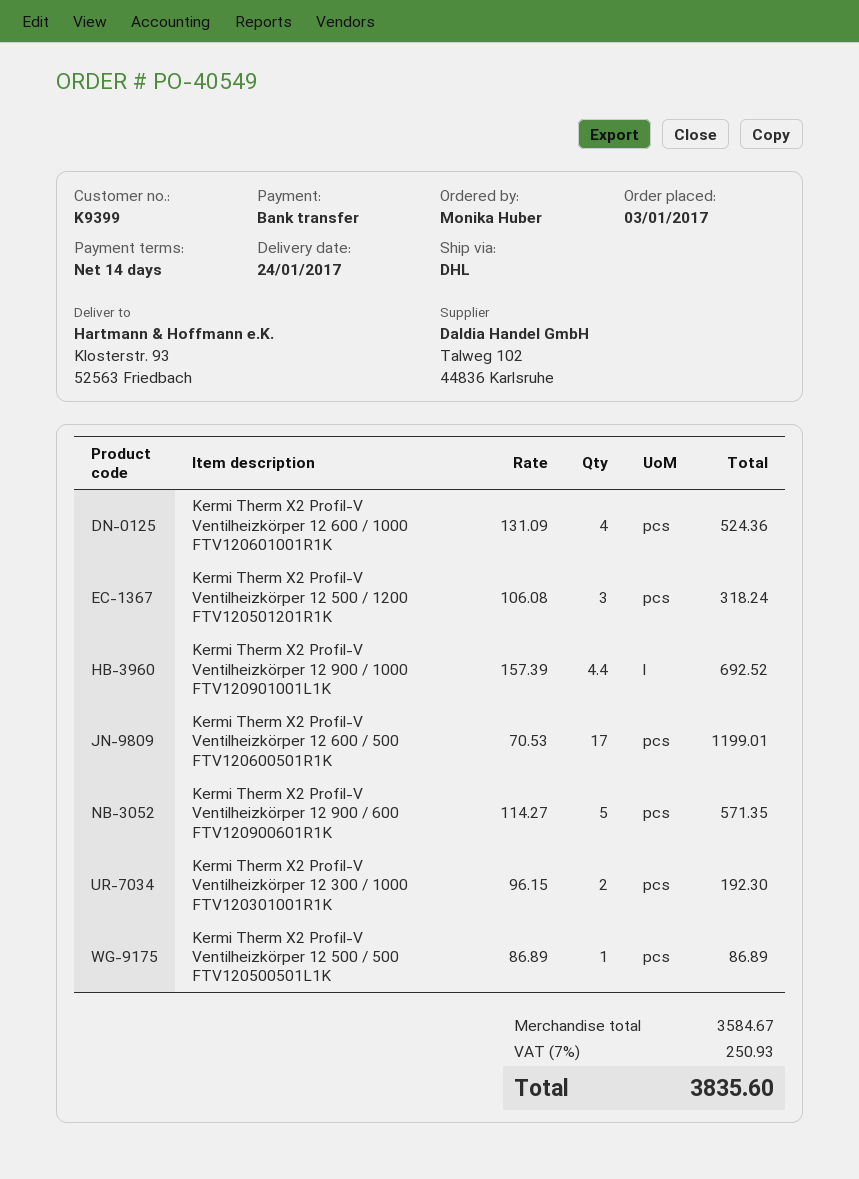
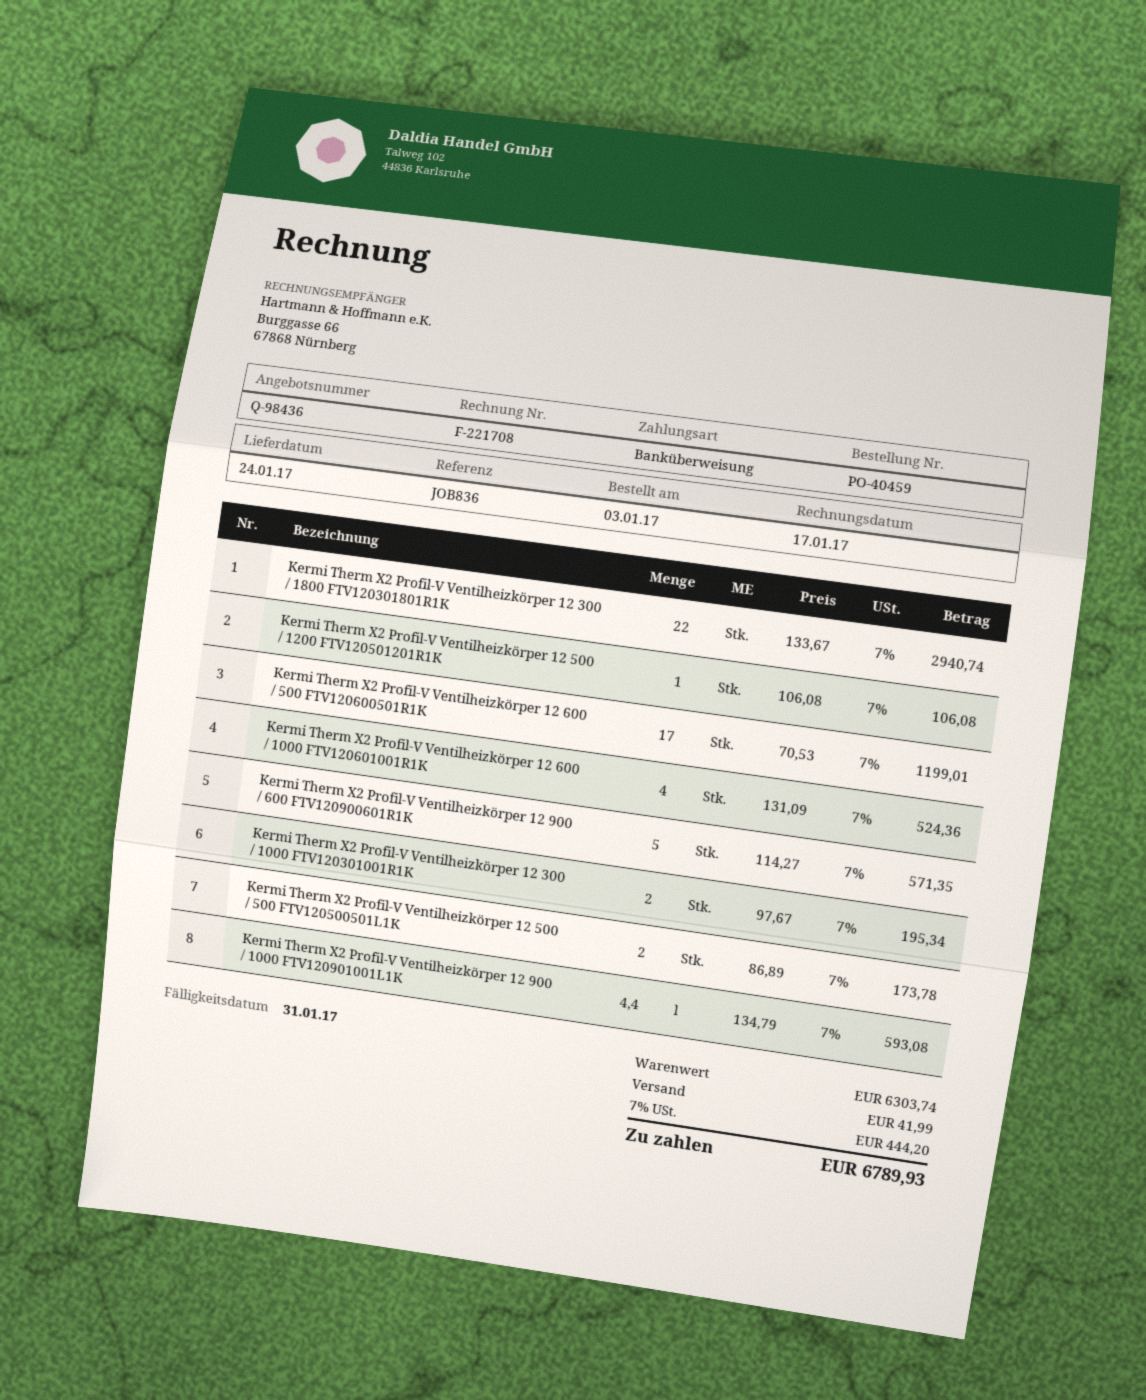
order number: PO-40549 -> PO-40459
Kermi Therm X2 Profil-V Ventilheizkörper 12 500 / 1200 FTV120501201R1K: 3 x 106.08 = 318.24 -> 1 x 106.08 = 106.08
Kermi Therm X2 Profil-V Ventilheizkörper 12 900 / 1000 FTV120901001L1K: 4.4 x 157.39 = 692.52 -> 4.4 x 134.79 = 593.08
Kermi Therm X2 Profil-V Ventilheizkörper 12 300 / 1000 FTV120301001R1K: 2 x 96.15 = 192.30 -> 2 x 97.67 = 195.34
Kermi Therm X2 Profil-V Ventilheizkörper 12 500 / 500 FTV120500501L1K: 1 x 86.89 = 86.89 -> 2 x 86.89 = 173.78
Kermi Therm X2 Profil-V Ventilheizkörper 12 300 / 1800 FTV120301801R1K: none -> 22 x 133.67 = 2940.74
subtotal: 3584.67 -> 6303.74
shipping: none -> 41.99
tax: 7% = 250.93 -> 7% = 444.20
total: 3835.60 -> 6789.93

